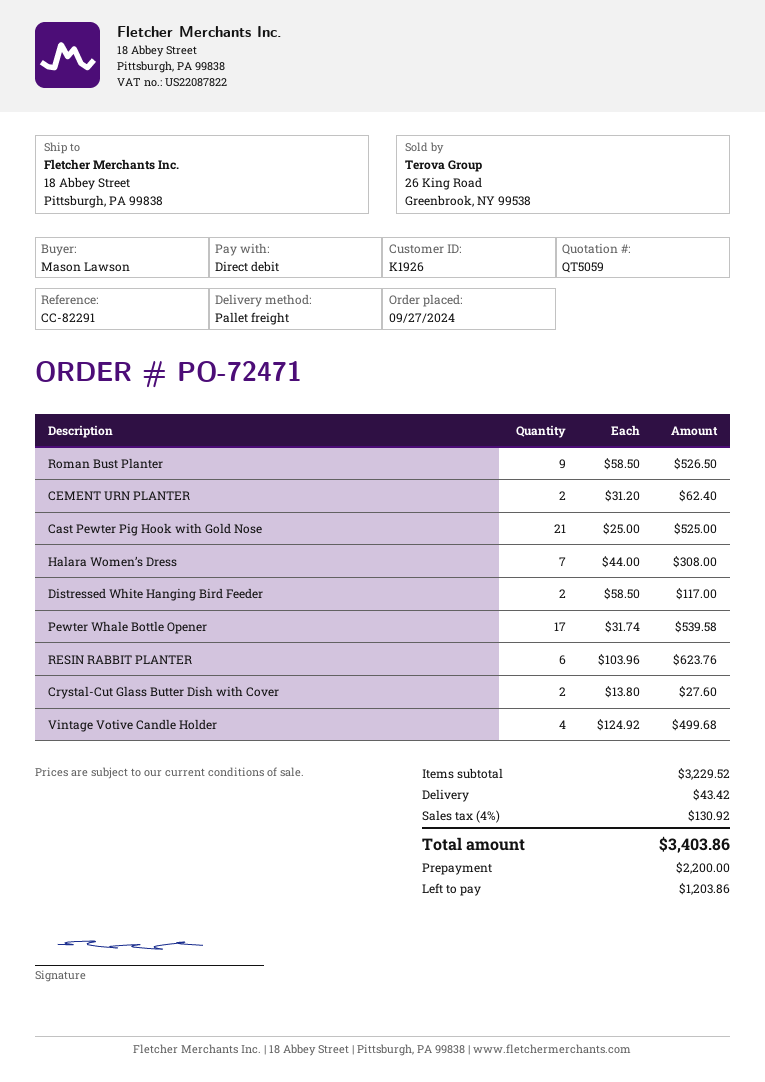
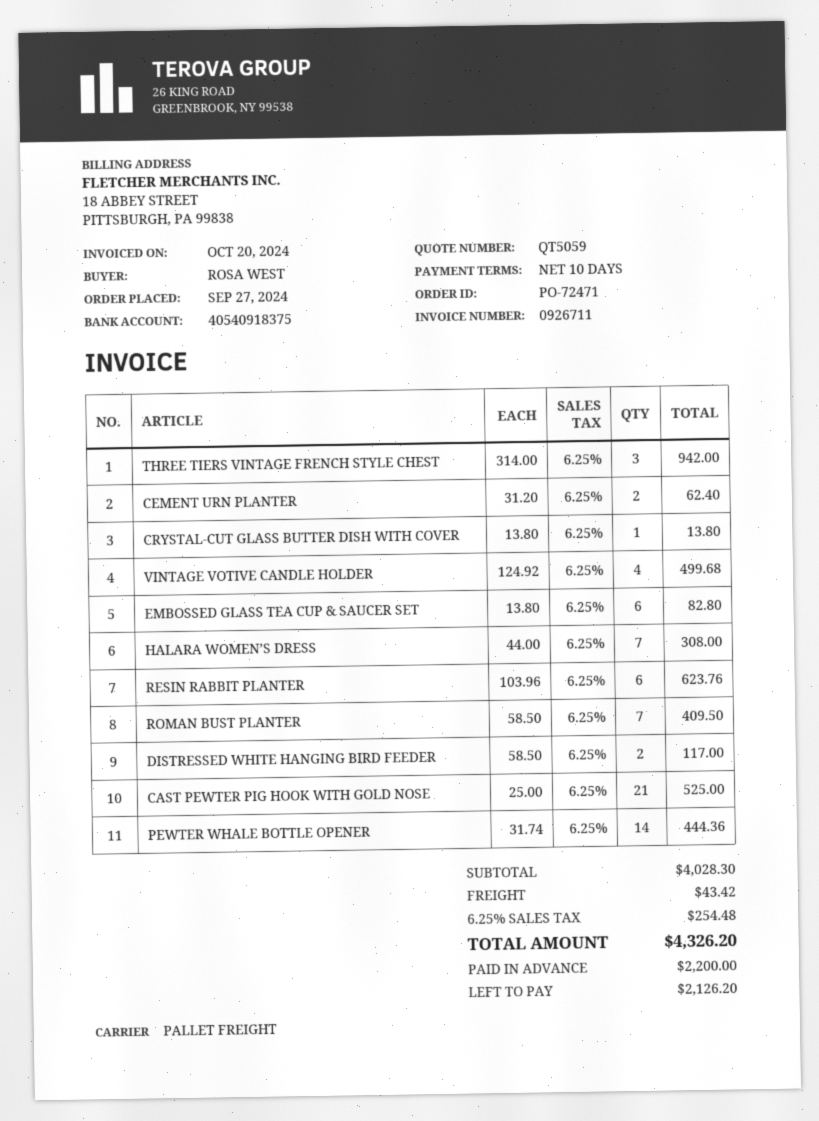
ordered by: Mason Lawson -> ROSA WEST
Roman Bust Planter: 9 x 58.50 = 526.50 -> 7 x 58.50 = 409.50
Pewter Whale Bottle Opener: 17 x 31.74 = 539.58 -> 14 x 31.74 = 444.36
Crystal-Cut Glass Butter Dish with Cover: 2 x 13.80 = 27.60 -> 1 x 13.80 = 13.80
THREE TIERS VINTAGE FRENCH STYLE CHEST: none -> 3 x 314.00 = 942.00
EMBOSSED GLASS TEA CUP & SAUCER SET: none -> 6 x 13.80 = 82.80
subtotal: 3229.52 -> 4028.30
tax: 4% = 130.92 -> 6.25% = 254.48
total: 3403.86 -> 4326.20
balance: 1203.86 -> 2126.20

